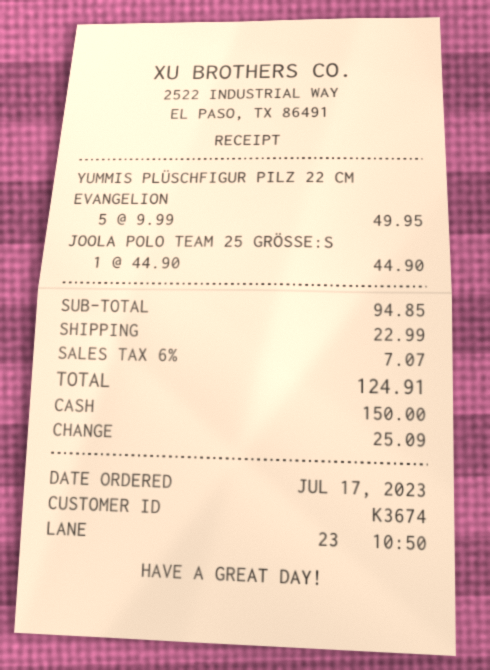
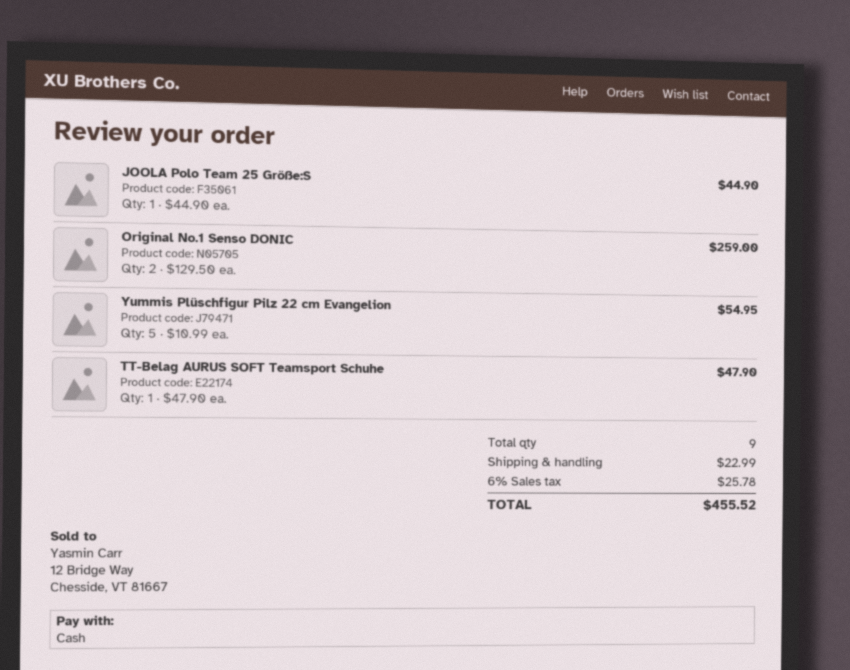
YUMMIS PLÜSCHFIGUR PILZ 22 CM EVANGELION: 5 x 9.99 = 49.95 -> 5 x 10.99 = 54.95
Original No.1 Senso DONIC: none -> 2 x 129.50 = 259.00
TT-Belag AURUS SOFT Teamsport Schuhe: none -> 1 x 47.90 = 47.90
tax: 6% = 7.07 -> 6% = 25.78
total: 124.91 -> 455.52

